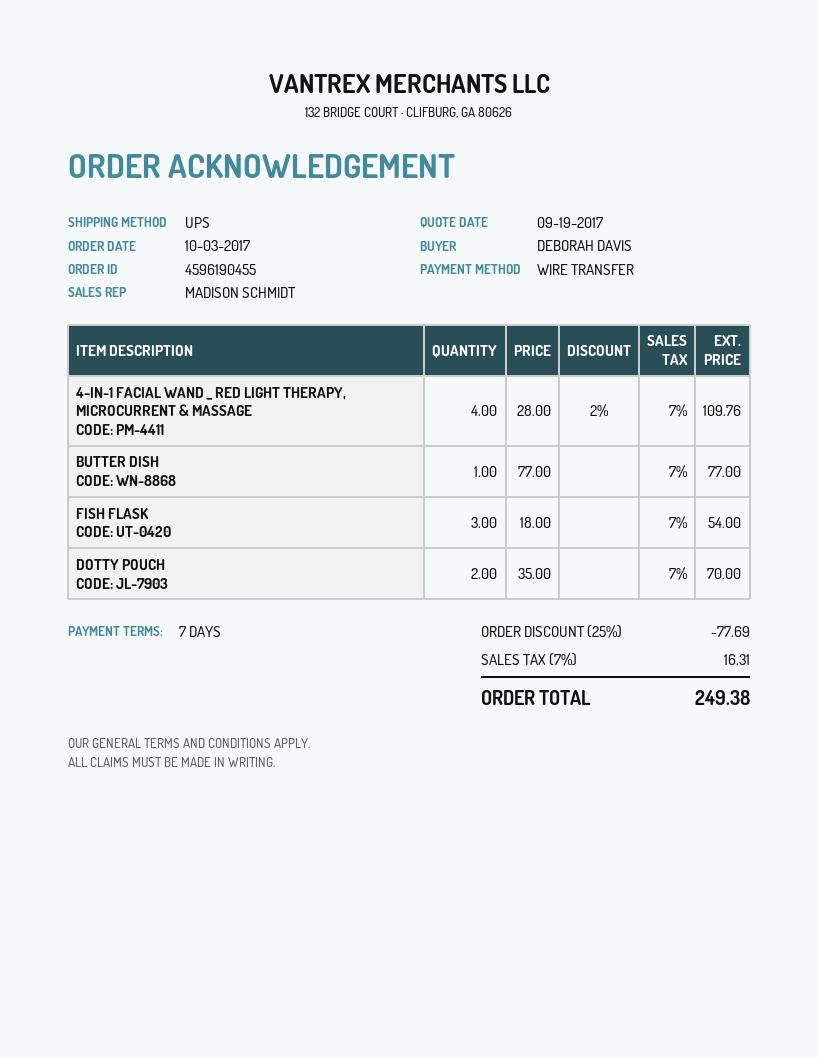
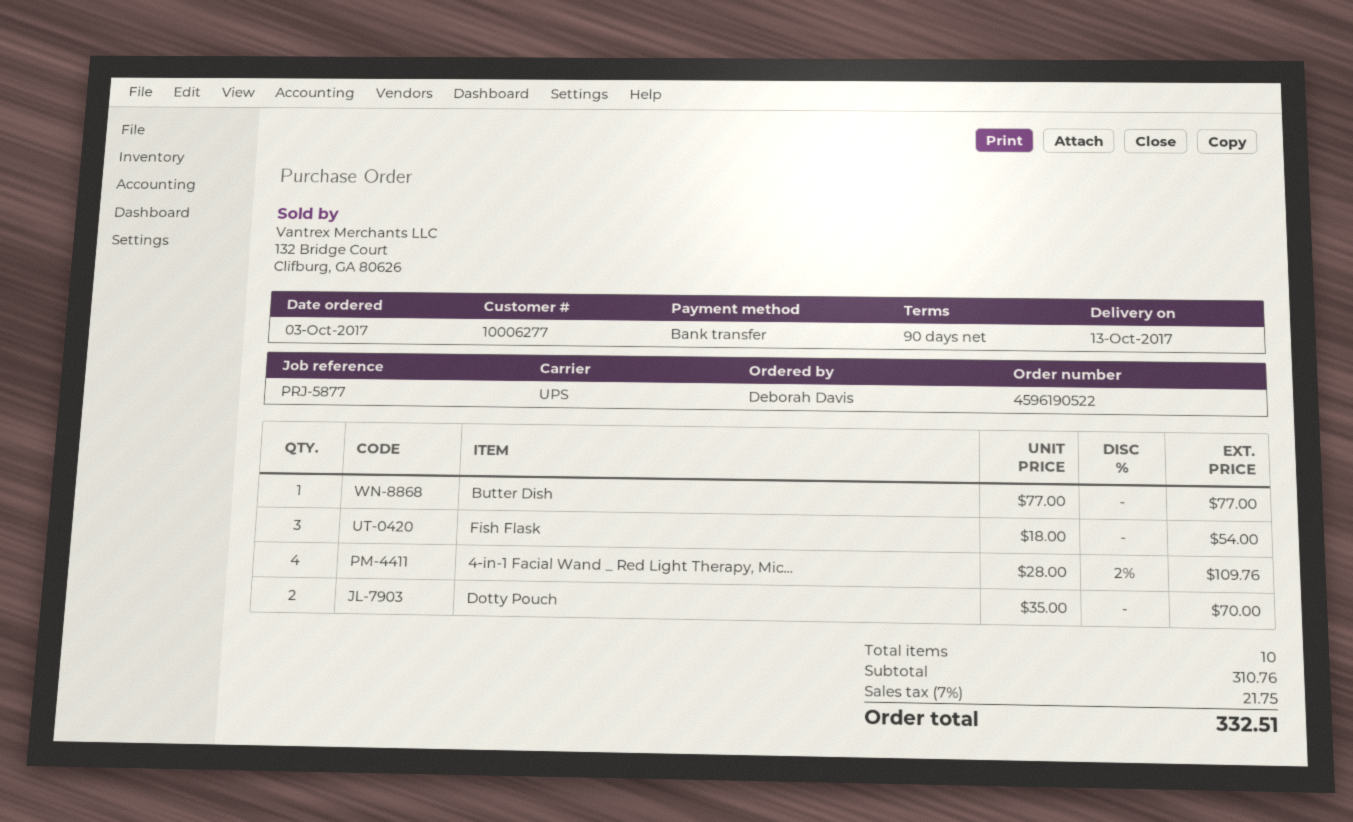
order number: 4596190455 -> 4596190522
payment terms: 7 days -> 90 days
discount: 25% = 77.69 -> none
tax: 7% = 16.31 -> 7% = 21.75
total: 249.38 -> 332.51

